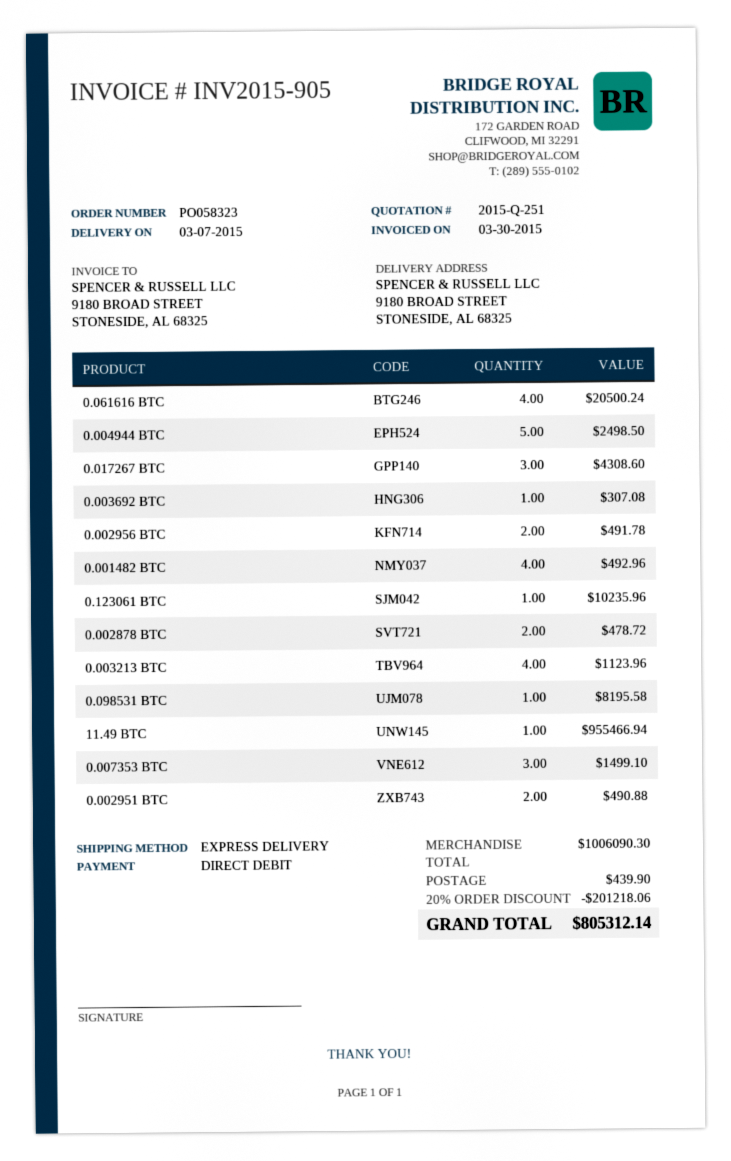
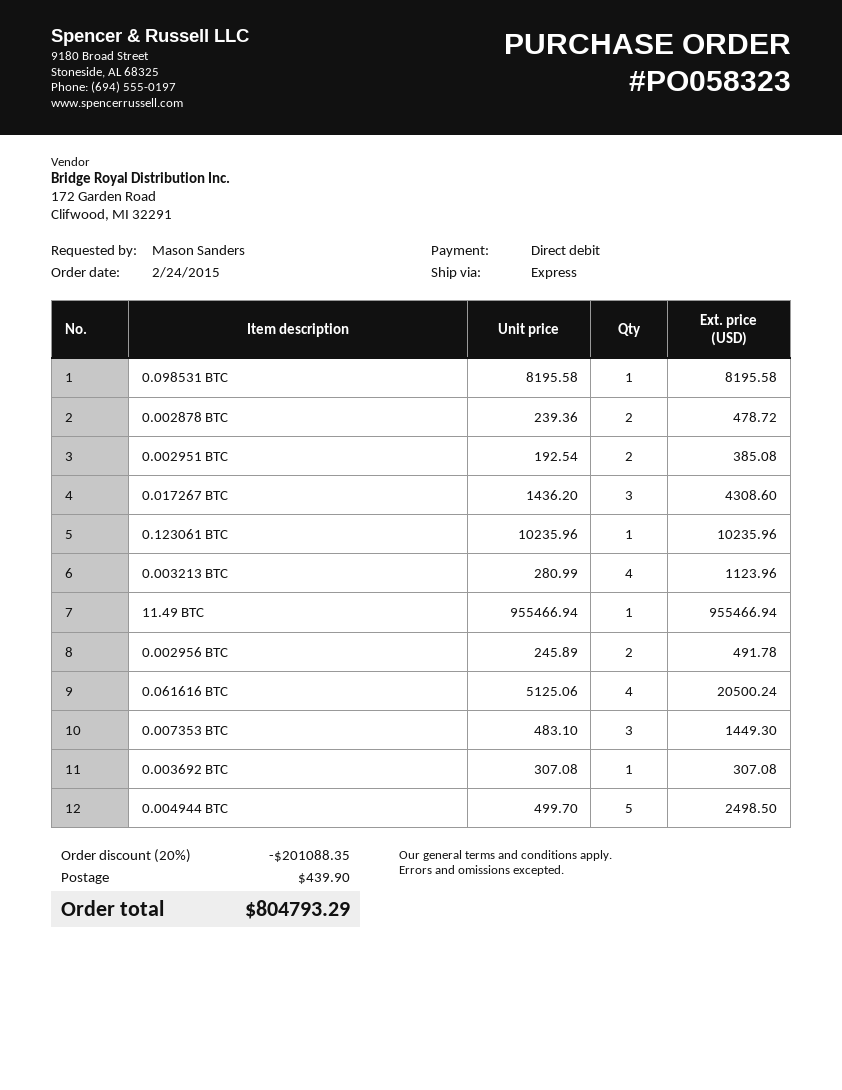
0.001482 BTC: 4 for 492.96 -> none
0.007353 BTC: 3 for 1499.10 -> 3 for 1449.30
0.002951 BTC: 2 for 490.88 -> 2 for 385.08
discount: 20% = 201218.06 -> 20% = 201088.35
total: 805312.14 -> 804793.29

